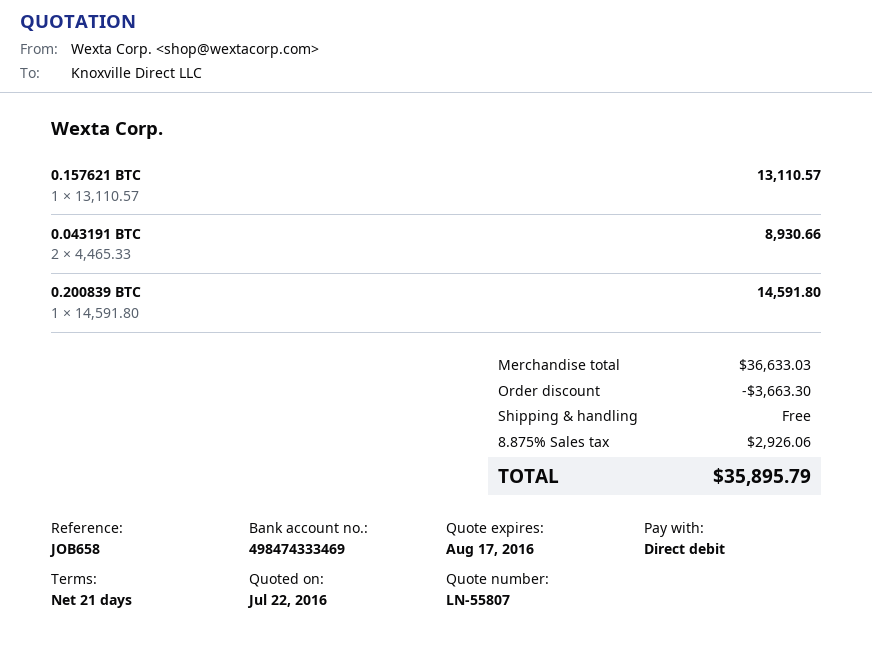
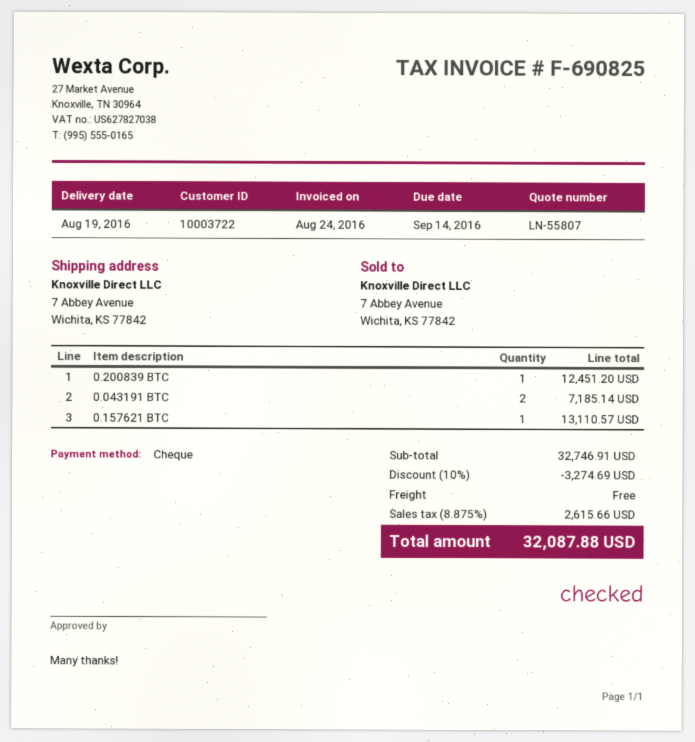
payment method: direct debit -> cheque
0.043191 BTC: 2 for 8930.66 -> 2 for 7185.14
0.200839 BTC: 1 for 14591.80 -> 1 for 12451.20
subtotal: 36633.03 -> 32746.91
discount: 3663.30 -> 3274.69
tax: 8.875% = 2926.06 -> 8.875% = 2615.66
total: 35895.79 -> 32087.88

